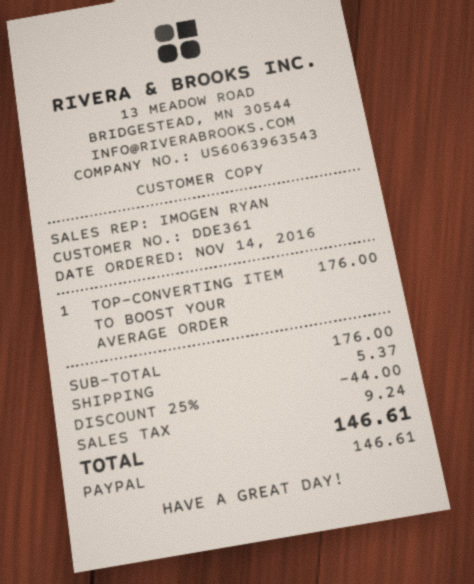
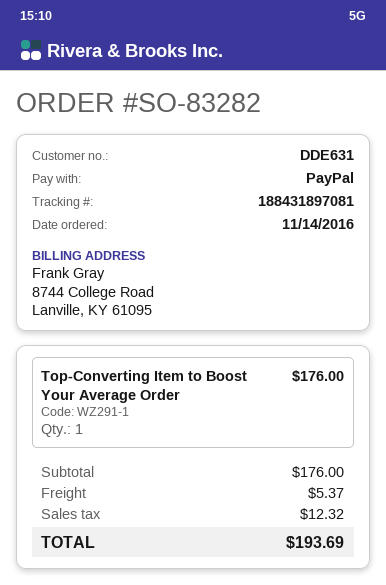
customer number: DDE361 -> DDE631
discount: 25% = 44.00 -> none
tax: 9.24 -> 12.32
total: 146.61 -> 193.69

